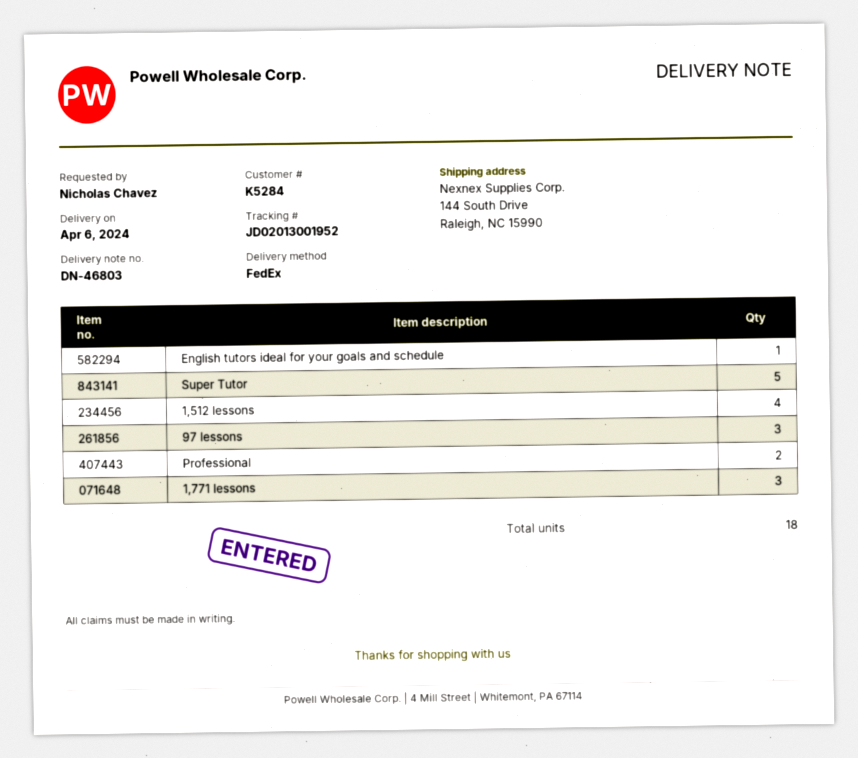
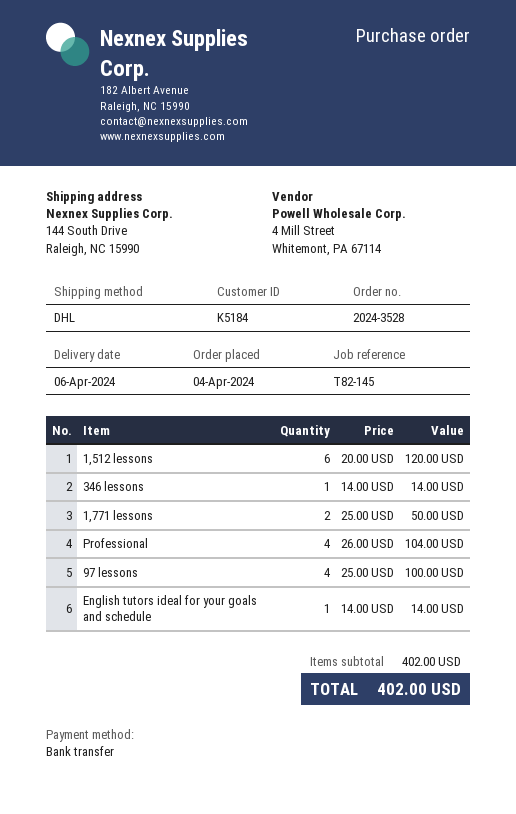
customer number: K5284 -> K5184
shipping method: FedEx -> DHL
Super Tutor: 5 -> none
1,512 lessons: 4 -> 6
97 lessons: 3 -> 4
Professional: 2 -> 4
1,771 lessons: 3 -> 2
346 lessons: none -> 1

